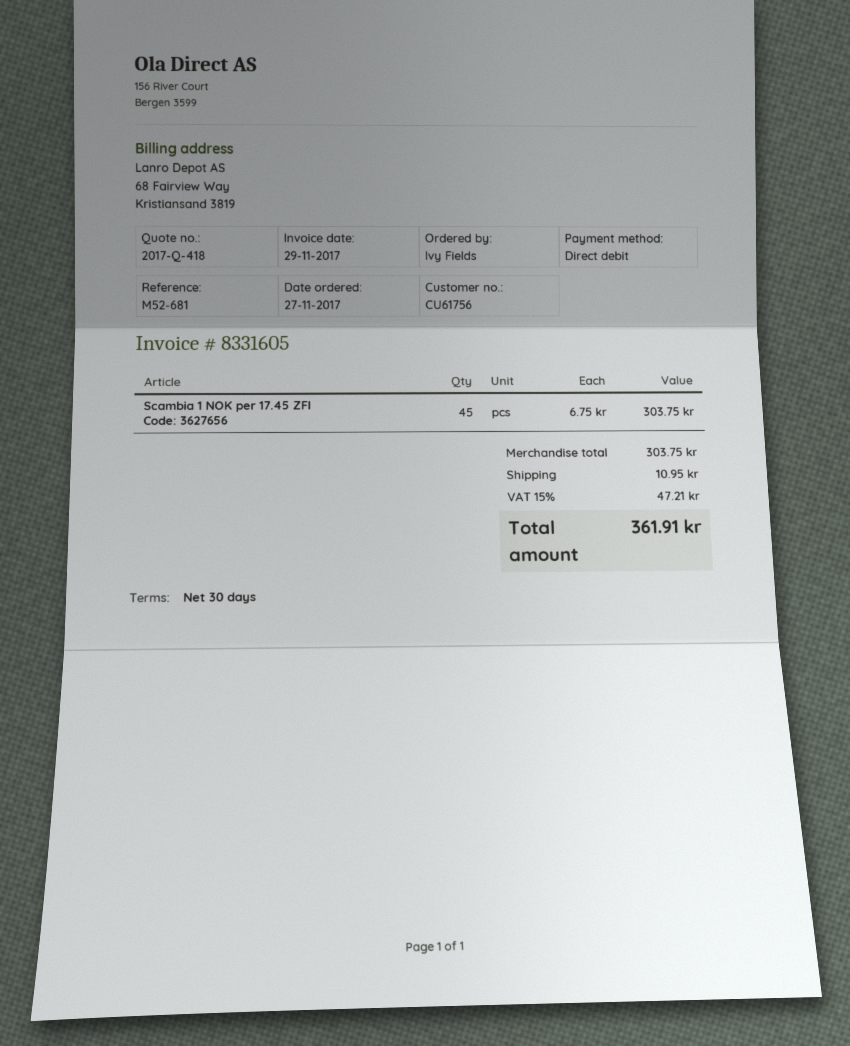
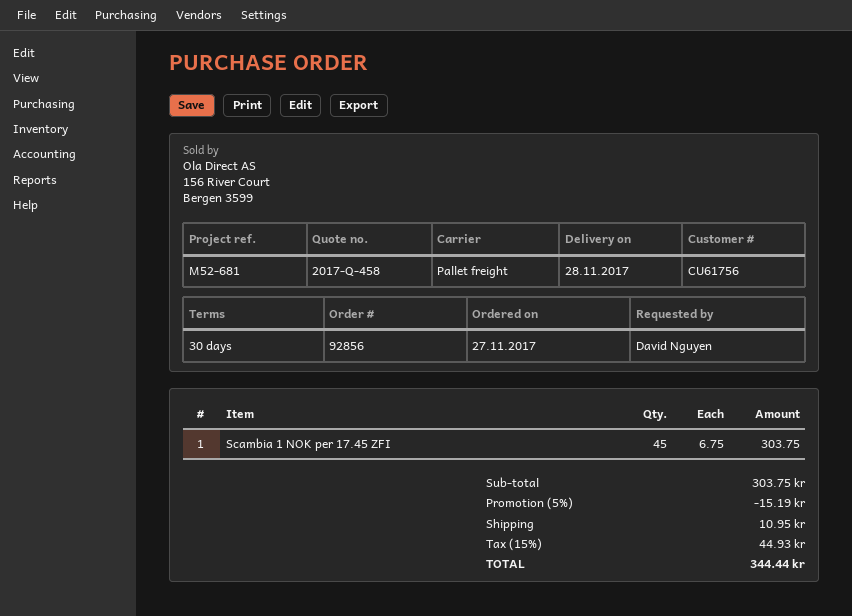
quote number: 2017-Q-418 -> 2017-Q-458
ordered by: Ivy Fields -> David Nguyen
discount: none -> 5% = 15.19
tax: 15% = 47.21 -> 15% = 44.93
total: 361.91 -> 344.44

